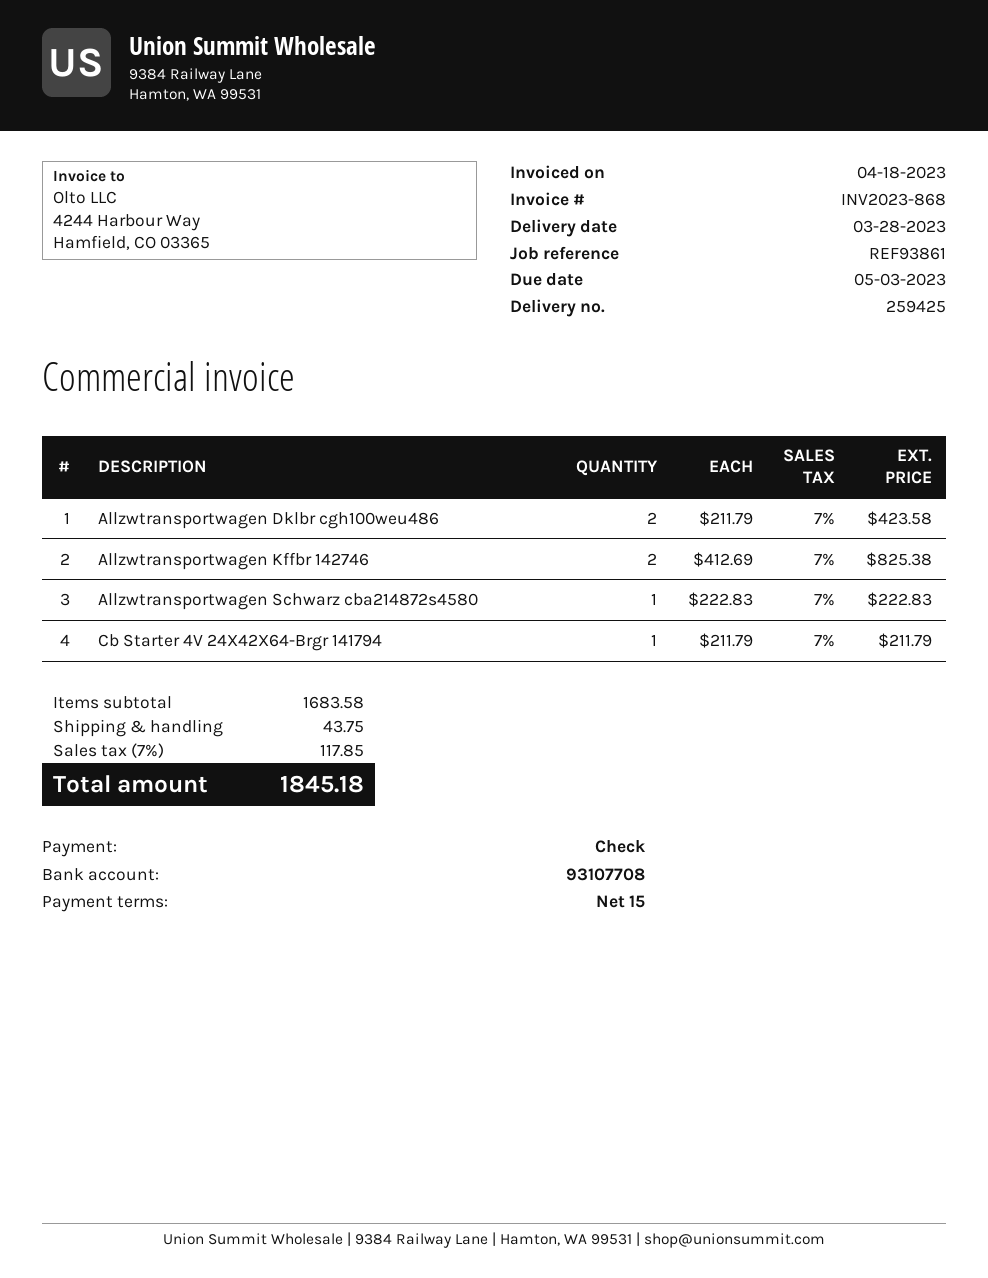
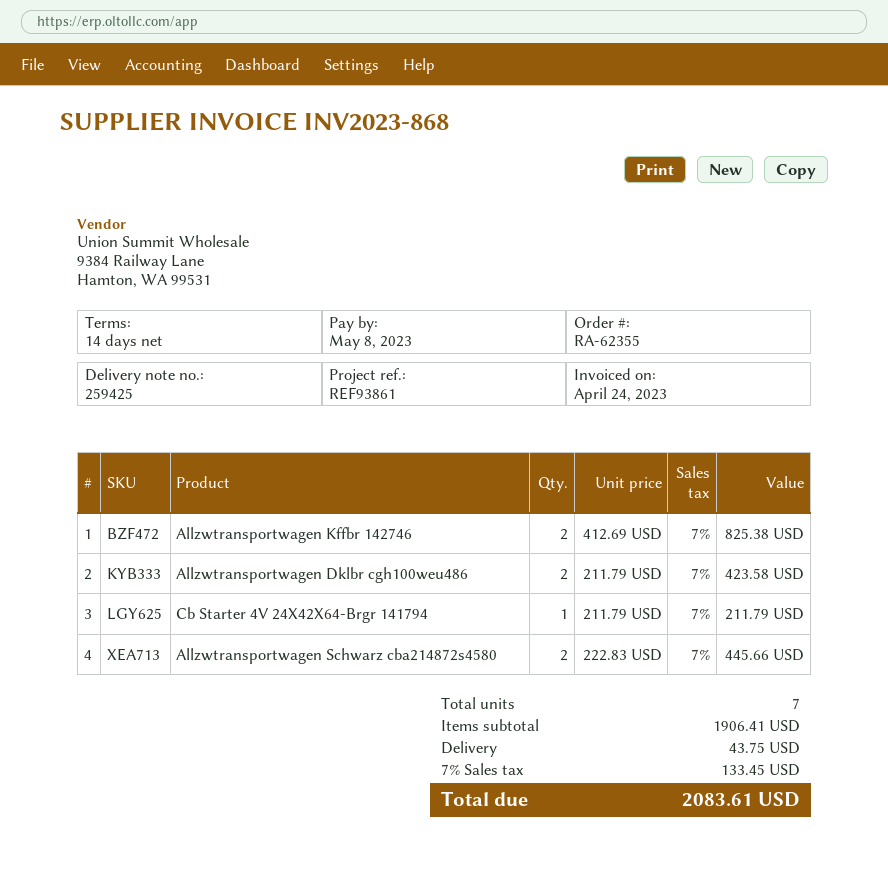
invoice date: 2023-04-18 -> 2023-04-24
payment terms: 15 days -> 14 days
due date: 2023-05-03 -> 2023-05-08
Allzwtransportwagen Schwarz cba214872s4580: 1 x 222.83 = 222.83 -> 2 x 222.83 = 445.66
subtotal: 1683.58 -> 1906.41
tax: 7% = 117.85 -> 7% = 133.45
total: 1845.18 -> 2083.61

